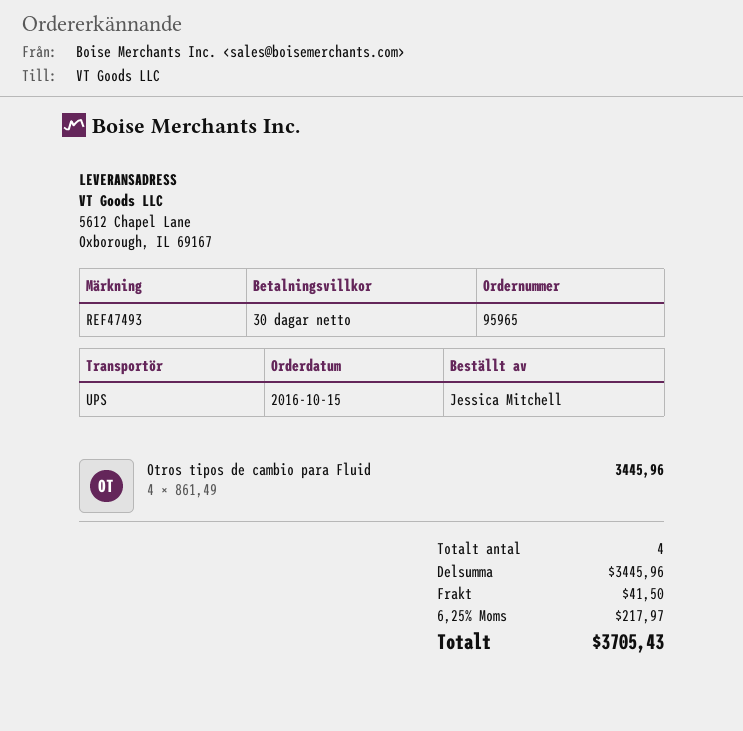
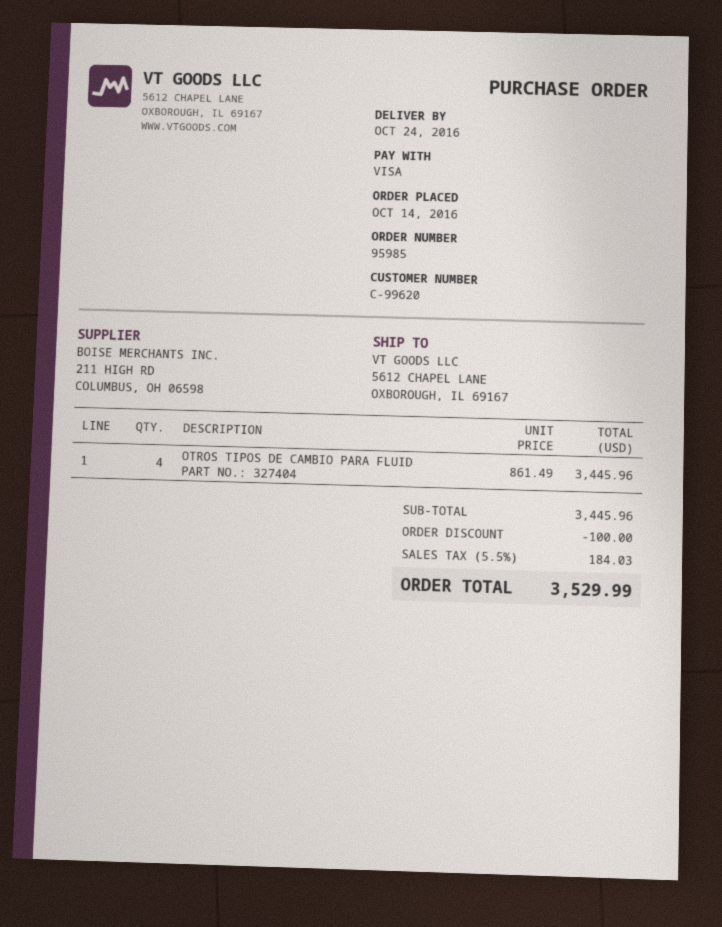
order number: 95965 -> 95985
order date: 2016-10-15 -> 2016-10-14
discount: none -> 100.00
shipping: 41.50 -> none
tax: 6.25% = 217.97 -> 5.5% = 184.03
total: 3705.43 -> 3529.99

